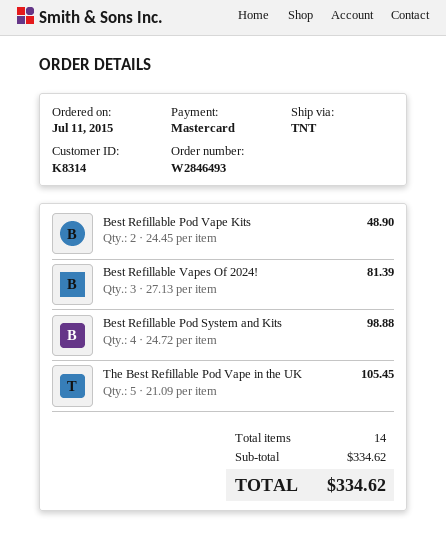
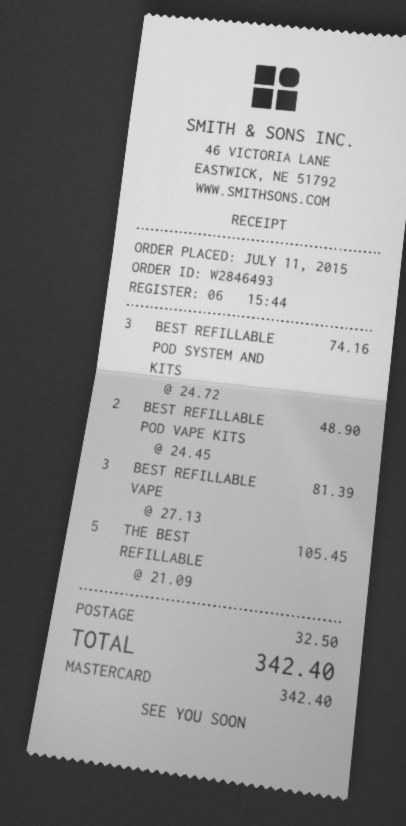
Best Refillable Pod System and Kits: 4 x 24.72 = 98.88 -> 3 x 24.72 = 74.16
shipping: none -> 32.50
total: 334.62 -> 342.40

